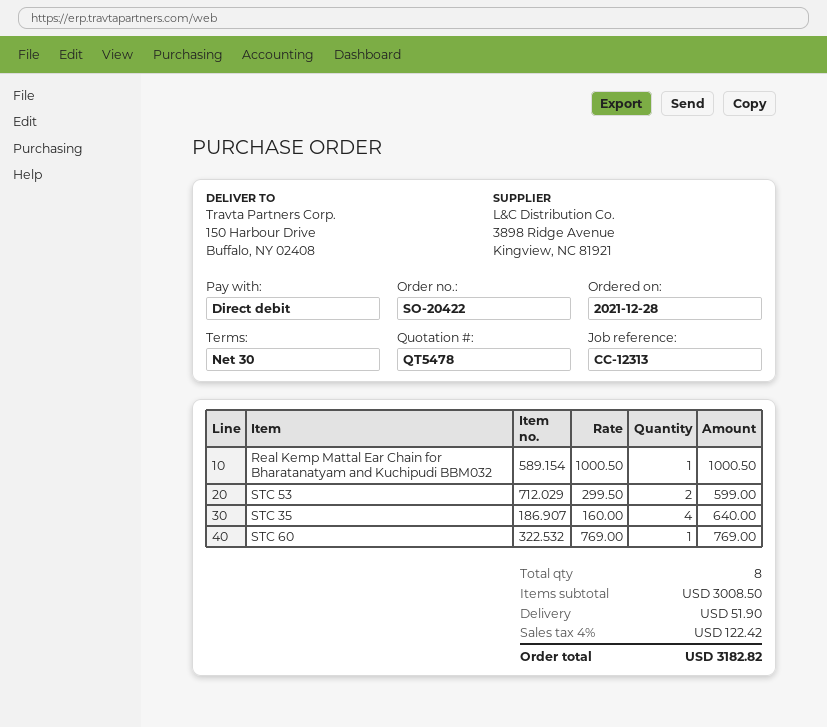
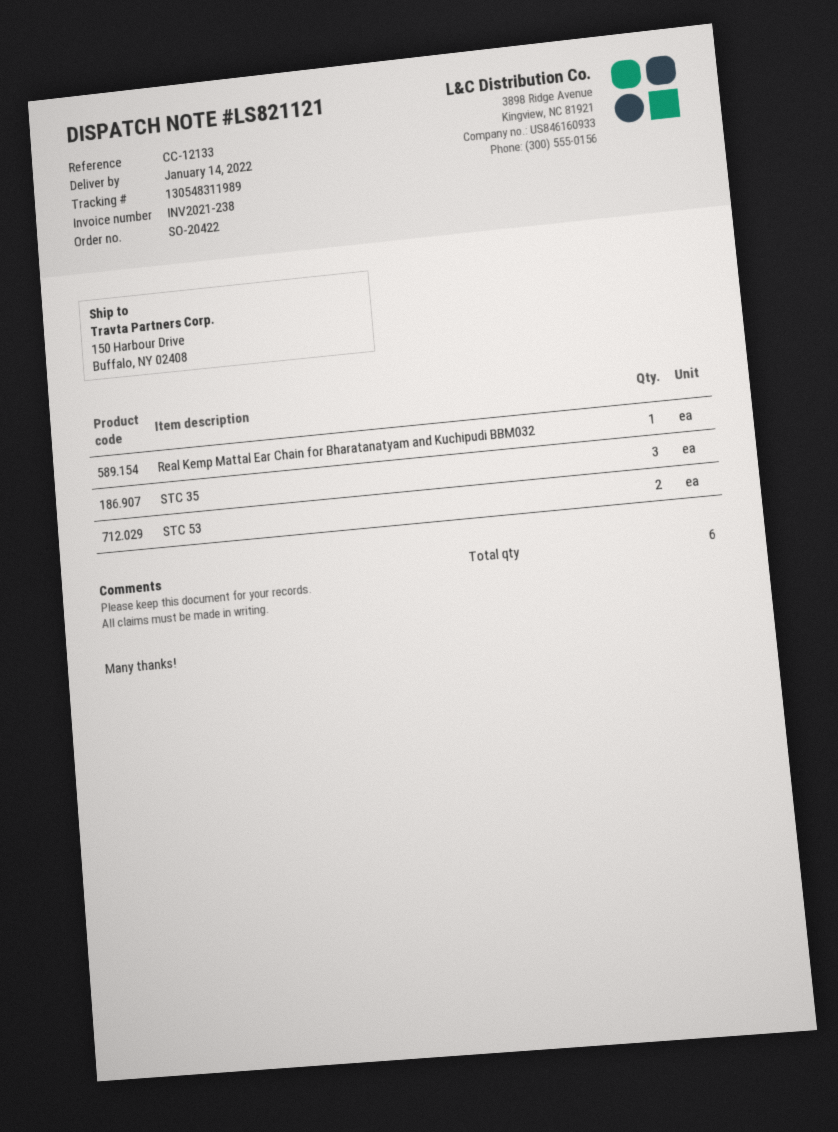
reference: CC-12313 -> CC-12133
STC 35: 4 -> 3
STC 60: 1 -> none
total quantity: 8 -> 6

